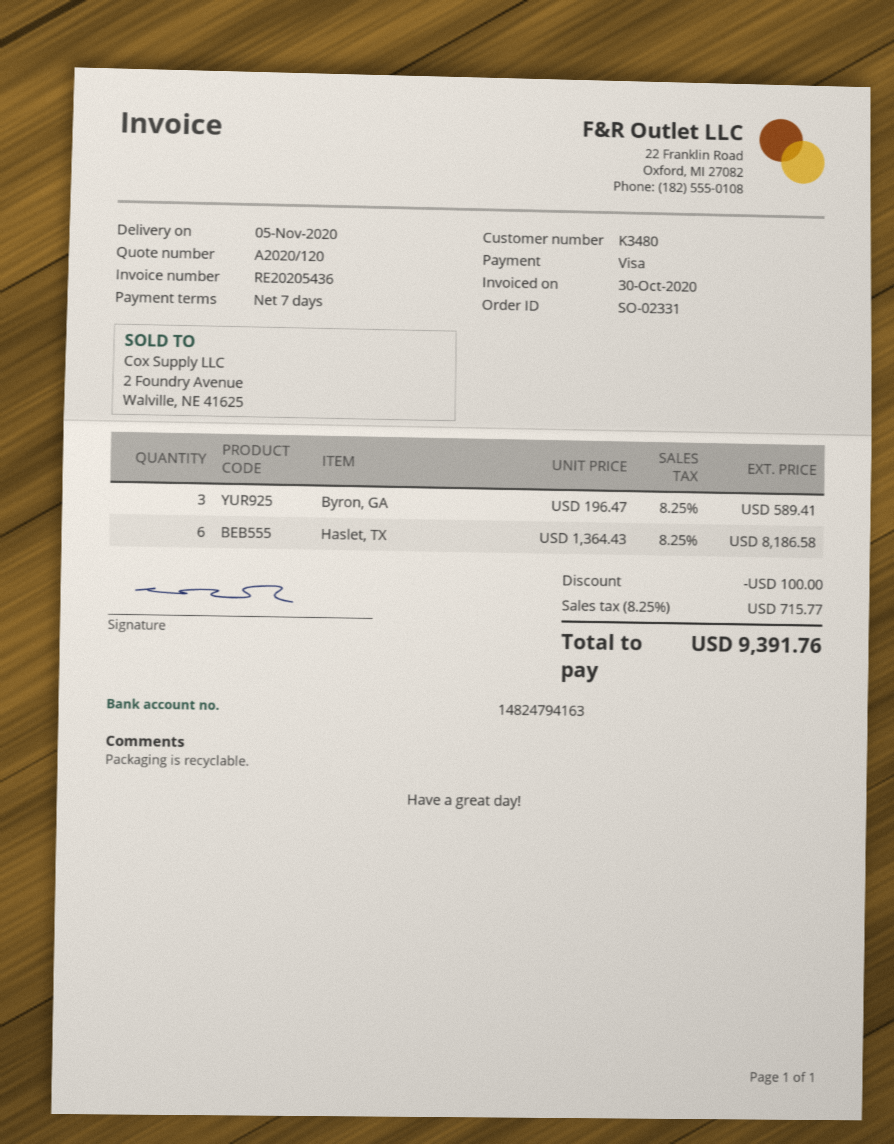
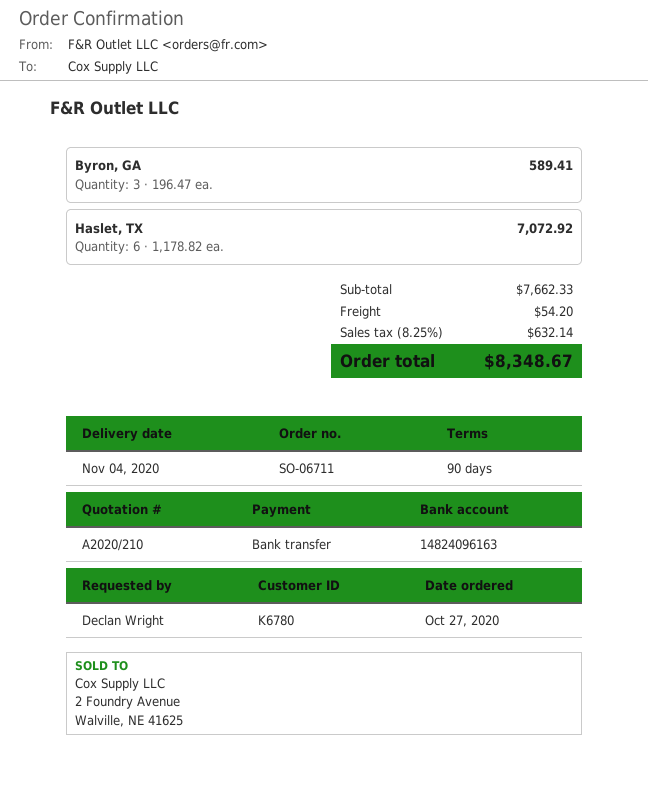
quote number: A2020/120 -> A2020/210
order number: SO-02331 -> SO-06711
delivery date: 2020-11-05 -> 2020-11-04
payment terms: 7 days -> 90 days
customer number: K3480 -> K6780
payment method: Visa -> bank transfer
bank account: 14824794163 -> 14824096163
Haslet, TX: 6 x 1364.43 = 8186.58 -> 6 x 1178.82 = 7072.92
discount: 100.00 -> none
shipping: none -> 54.20
tax: 8.25% = 715.77 -> 8.25% = 632.14
total: 9391.76 -> 8348.67

